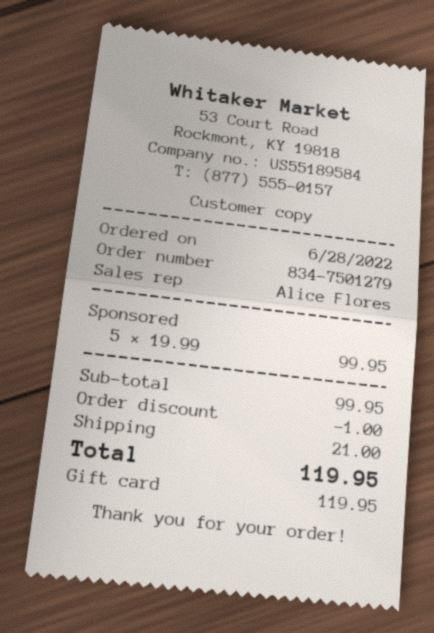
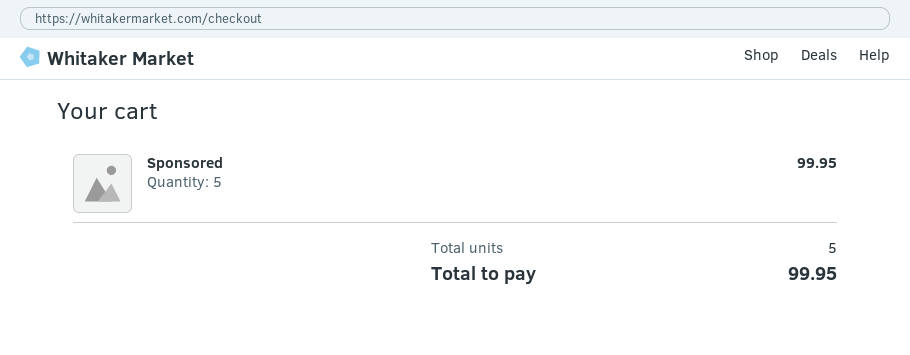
discount: 1.00 -> none
shipping: 21.00 -> none
total: 119.95 -> 99.95

